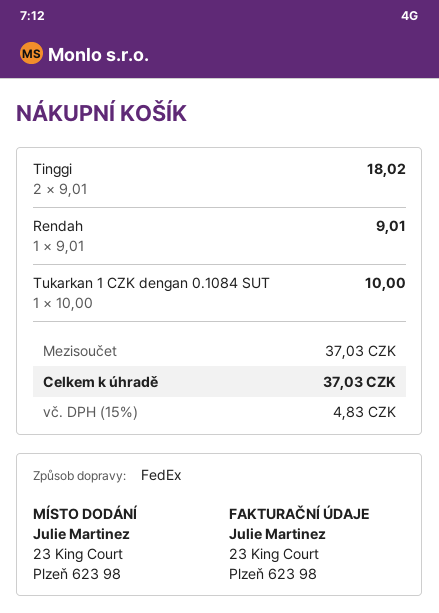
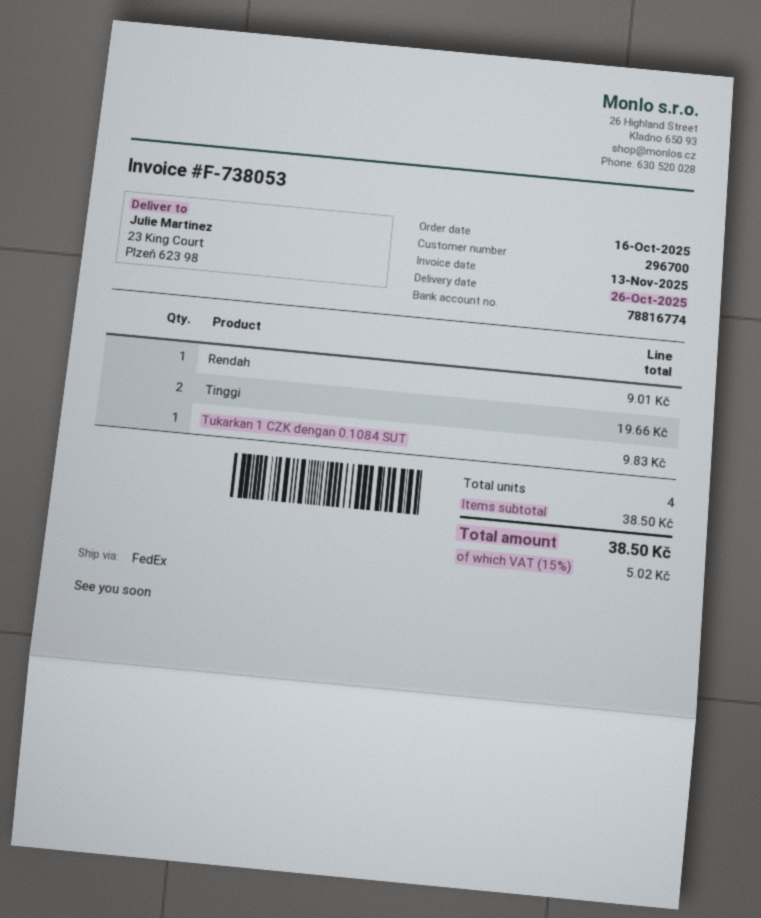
Tinggi: 2 for 18.02 -> 2 for 19.66
Tukarkan 1 CZK dengan 0.1084 SUT: 1 for 10.00 -> 1 for 9.83
subtotal: 37.03 -> 38.50
tax: 15% = 4.83 -> 15% = 5.02
total: 37.03 -> 38.50

